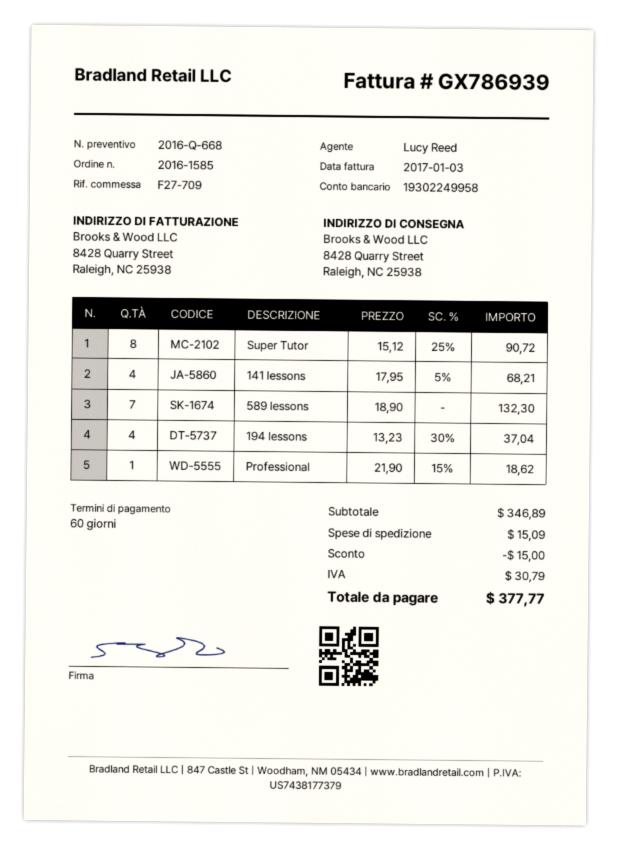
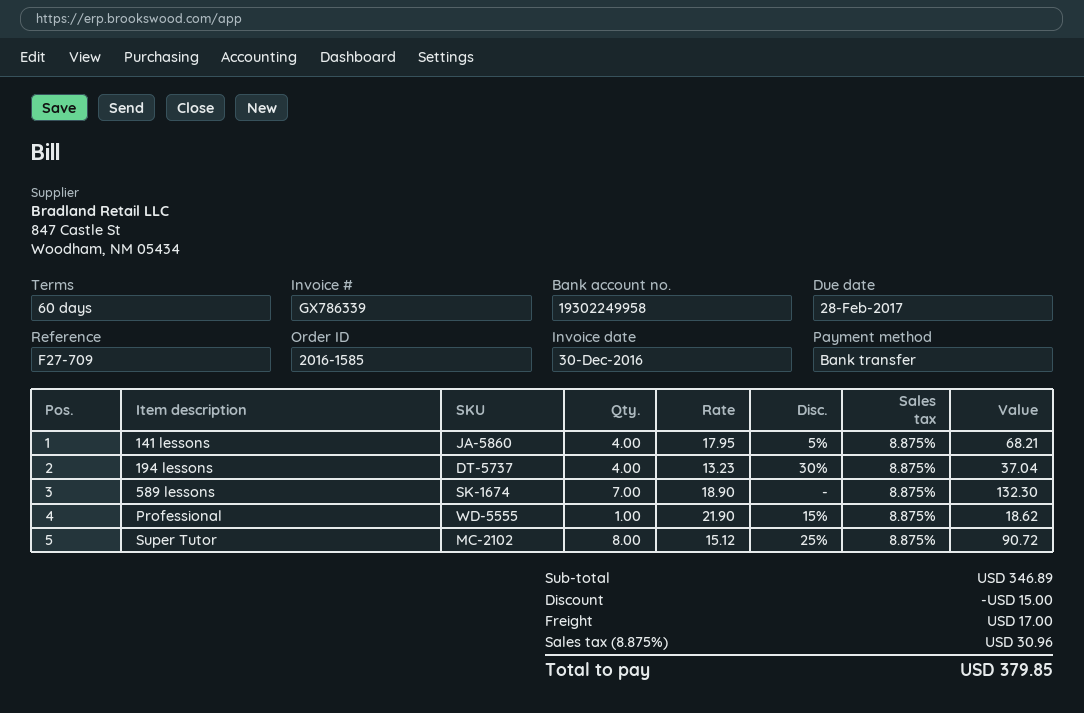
invoice number: GX786939 -> GX786339
invoice date: 2017-01-03 -> 2016-12-30
shipping: 15.09 -> 17.00
tax: 30.79 -> 30.96
total: 377.77 -> 379.85

